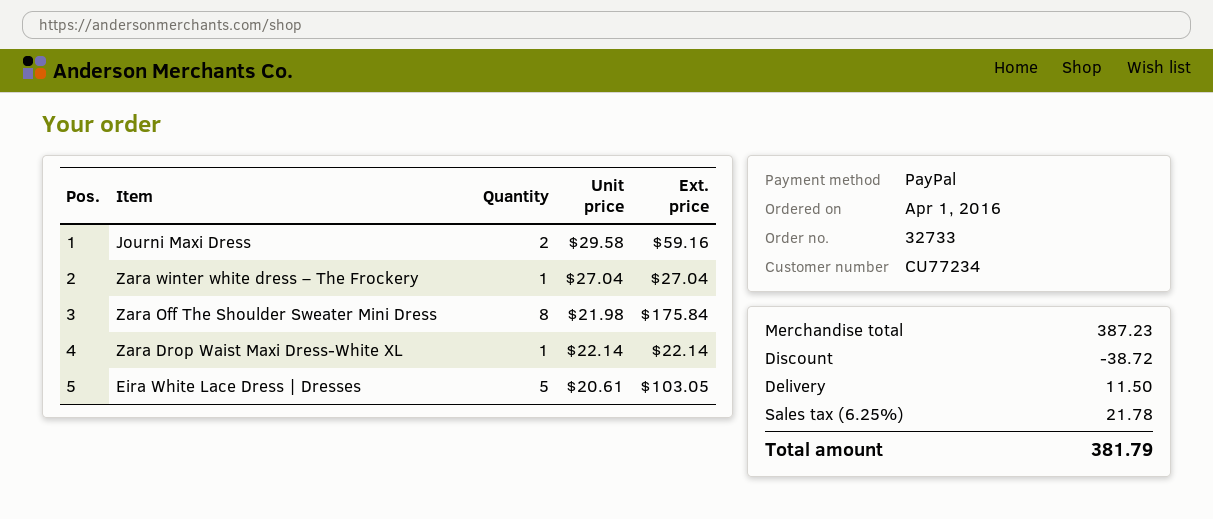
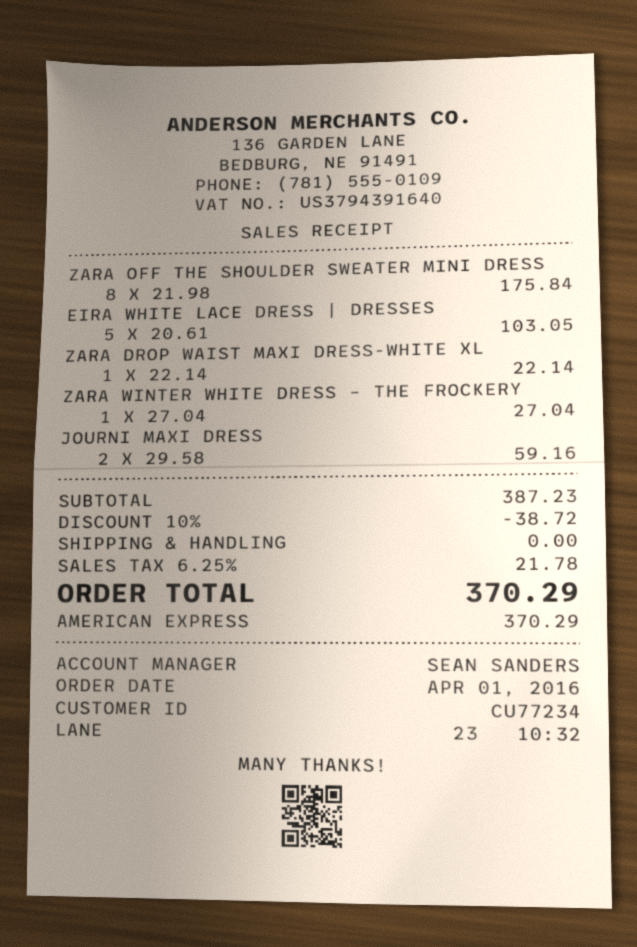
payment method: PayPal -> American Express
shipping: 11.50 -> 0.00
total: 381.79 -> 370.29

